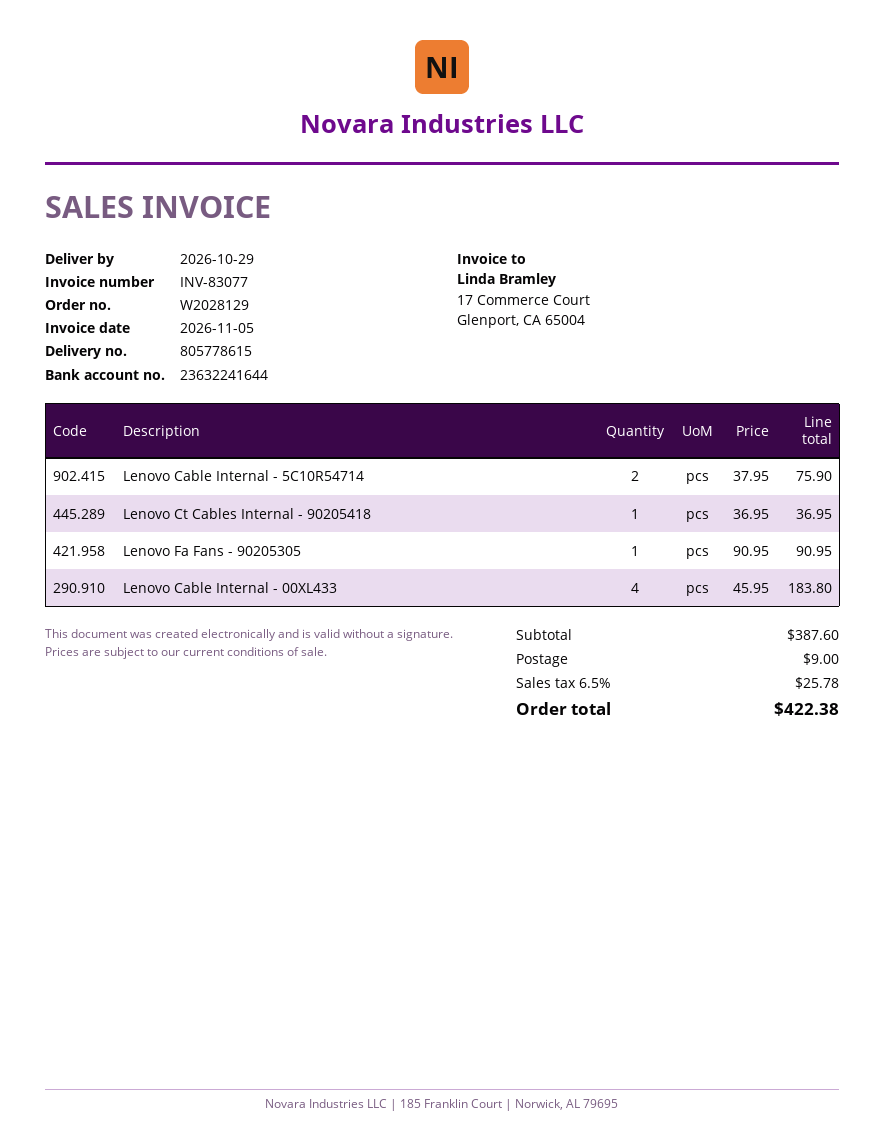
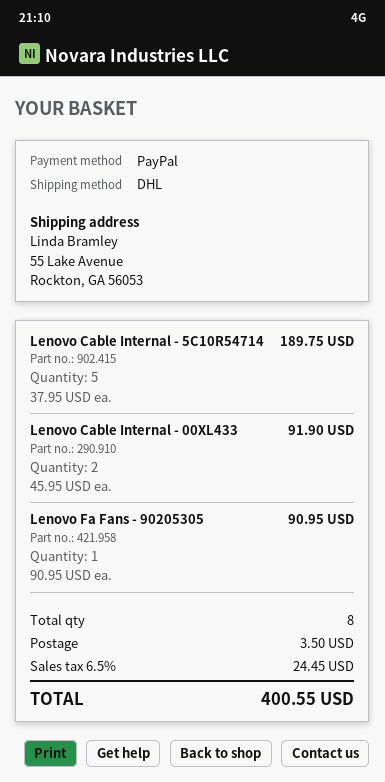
Lenovo Cable Internal - 5C10R54714: 2 x 37.95 = 75.90 -> 5 x 37.95 = 189.75
Lenovo Ct Cables Internal - 90205418: 1 x 36.95 = 36.95 -> none
Lenovo Cable Internal - 00XL433: 4 x 45.95 = 183.80 -> 2 x 45.95 = 91.90
shipping: 9.00 -> 3.50
tax: 6.5% = 25.78 -> 6.5% = 24.45
total: 422.38 -> 400.55

